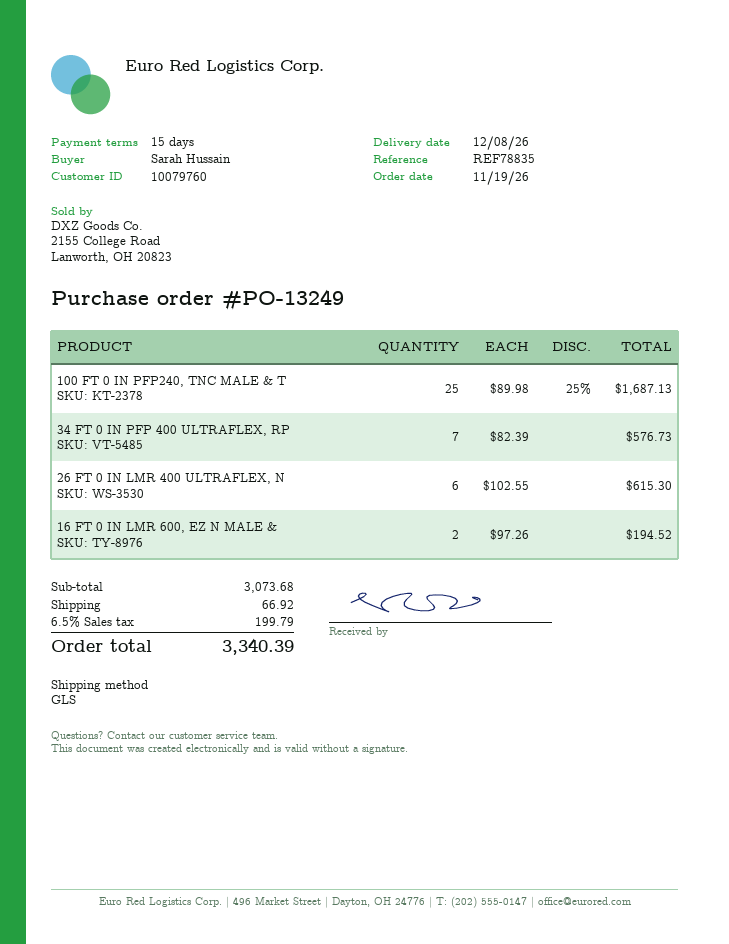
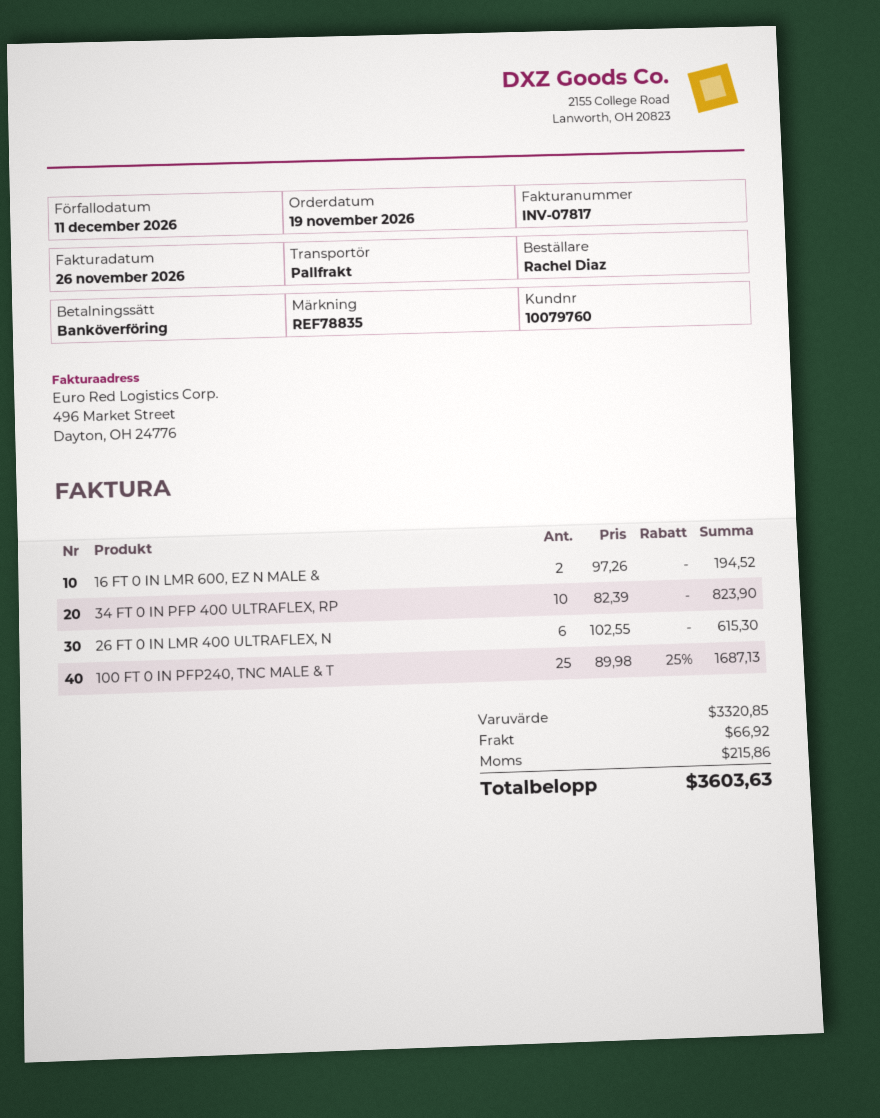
ordered by: Sarah Hussain -> Rachel Diaz
shipping method: GLS -> pallet freight
34 FT 0 IN PFP 400 ULTRAFLEX, RP: 7 x 82.39 = 576.73 -> 10 x 82.39 = 823.90
subtotal: 3073.68 -> 3320.85
tax: 199.79 -> 215.86
total: 3340.39 -> 3603.63

